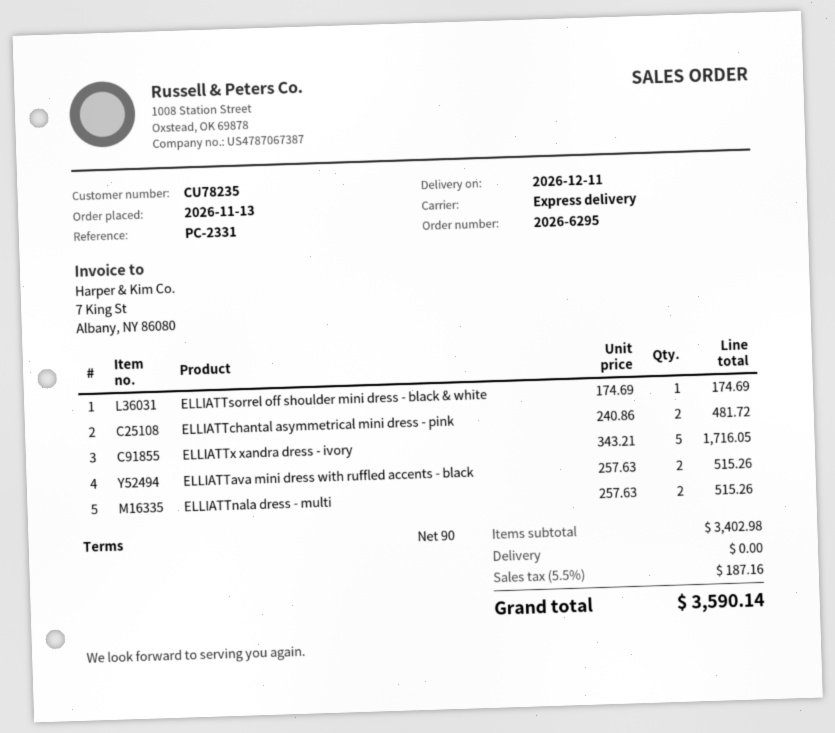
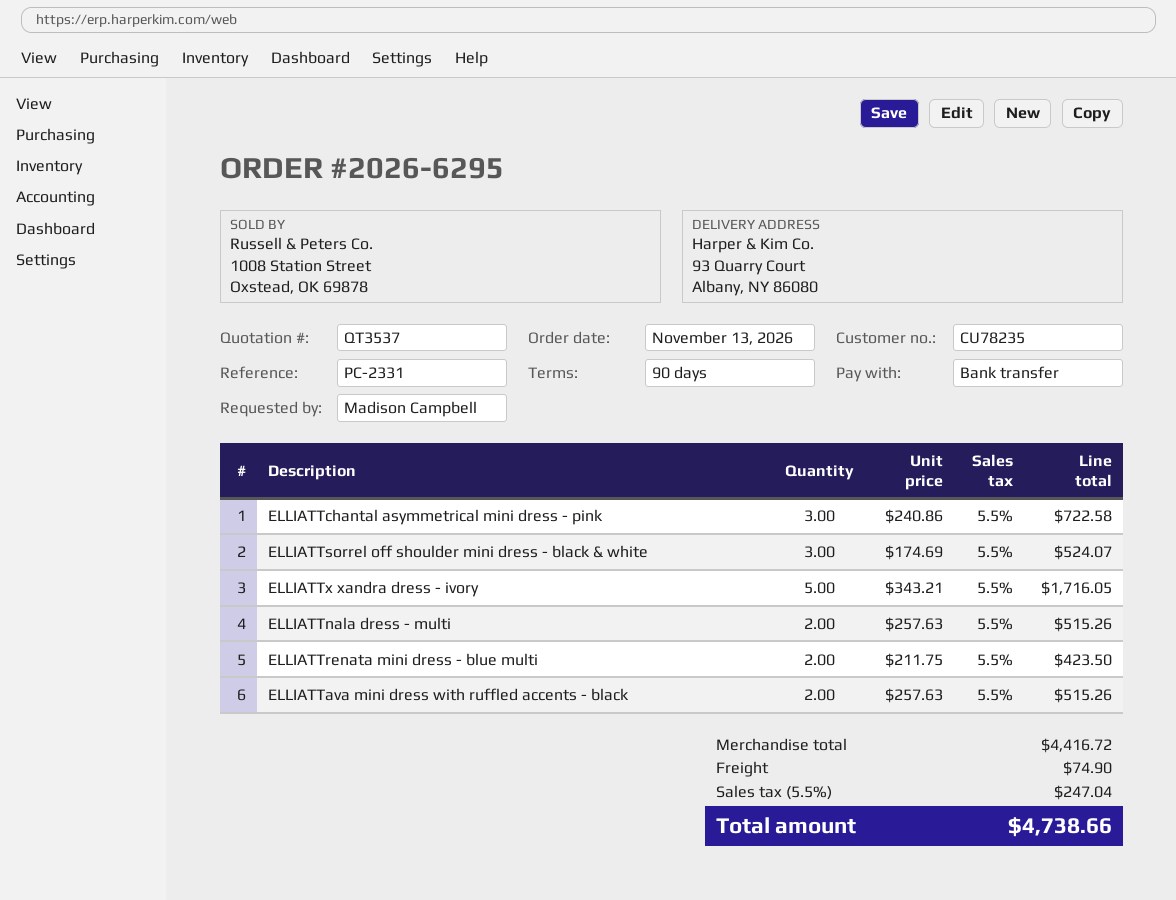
ELLIATTsorrel off shoulder mini dress - black & white: 1 x 174.69 = 174.69 -> 3 x 174.69 = 524.07
ELLIATTchantal asymmetrical mini dress - pink: 2 x 240.86 = 481.72 -> 3 x 240.86 = 722.58
ELLIATTrenata mini dress - blue multi: none -> 2 x 211.75 = 423.50
subtotal: 3402.98 -> 4416.72
shipping: 0.00 -> 74.90
tax: 5.5% = 187.16 -> 5.5% = 247.04
total: 3590.14 -> 4738.66

